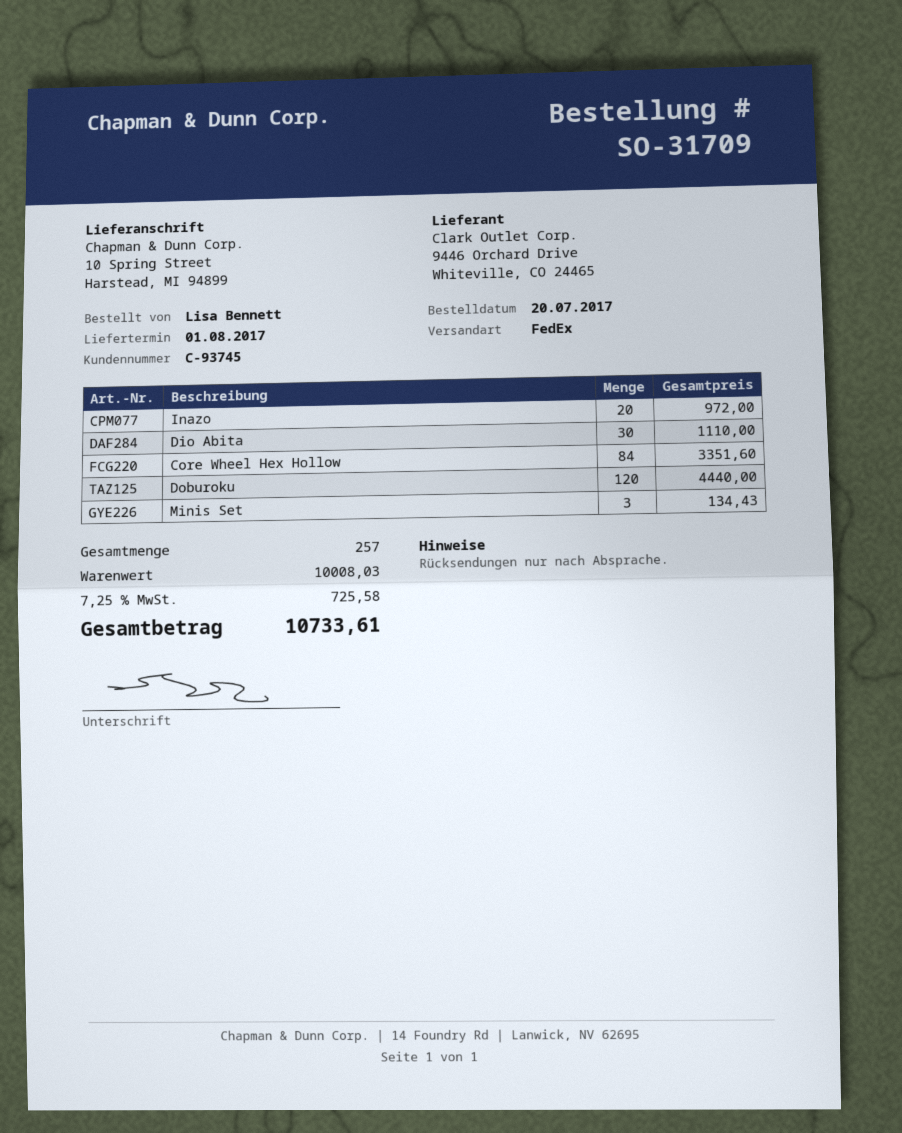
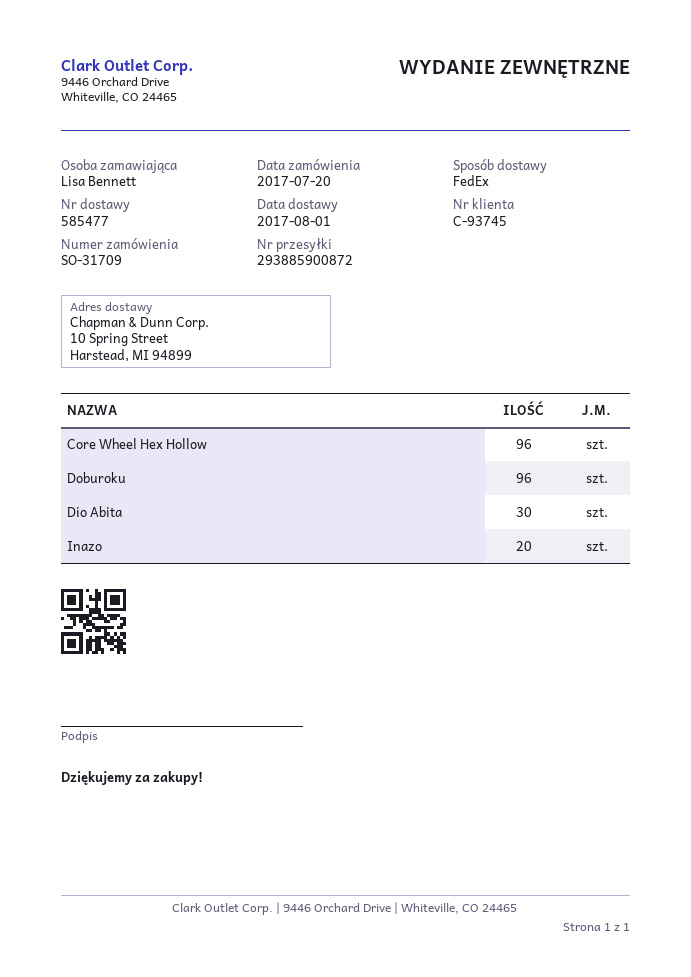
Core Wheel Hex Hollow: 84 -> 96
Doburoku: 120 -> 96
Minis Set: 3 -> none

